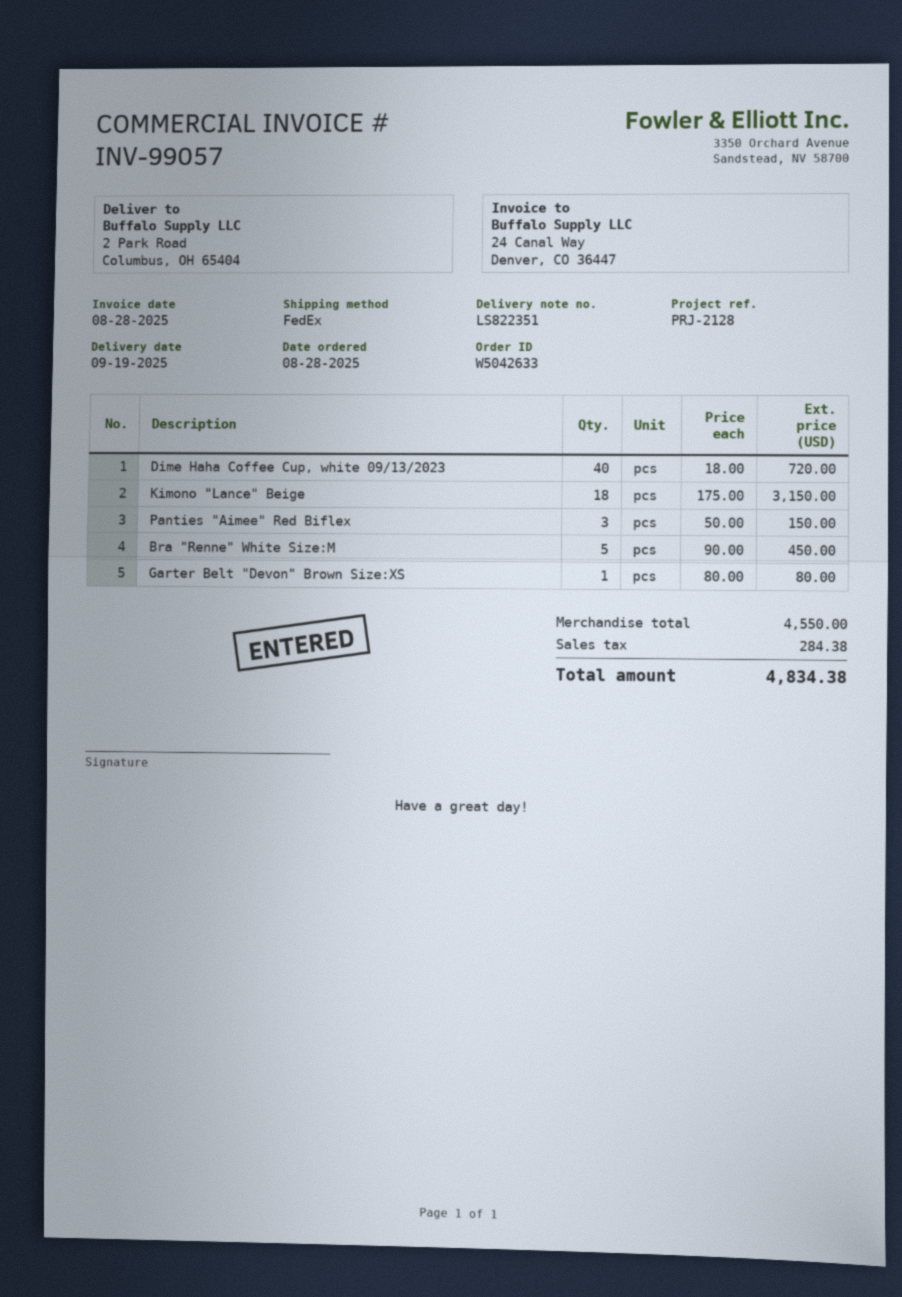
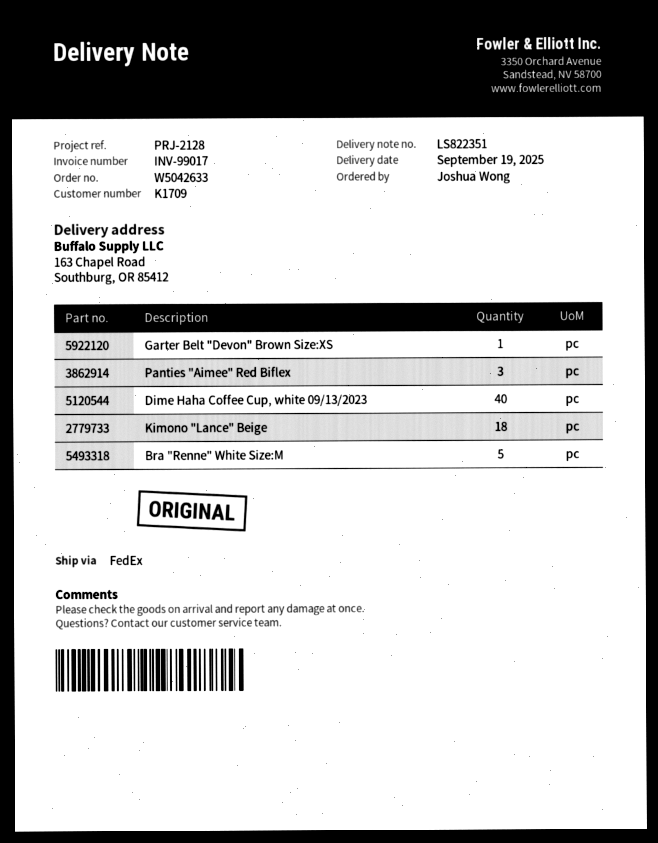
invoice number: INV-99057 -> INV-99017
ship to: 2 Park Road, Columbus, OH 65404 -> 163 Chapel Road, Southburg, OR 85412

